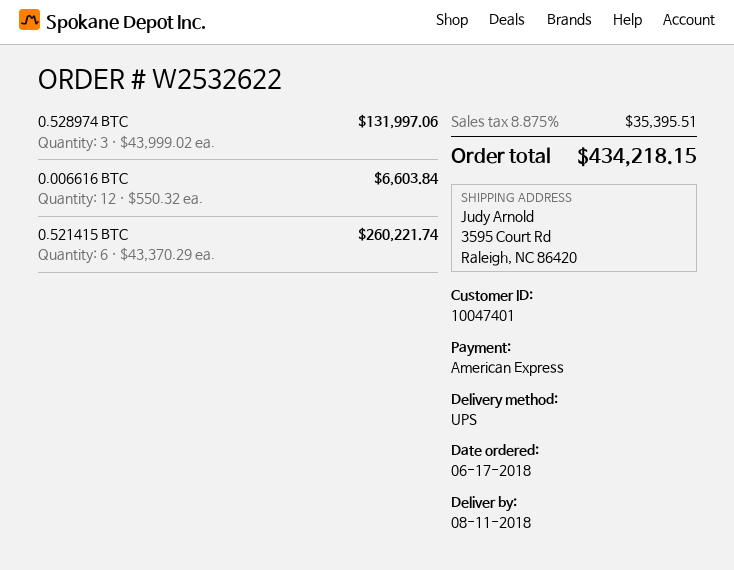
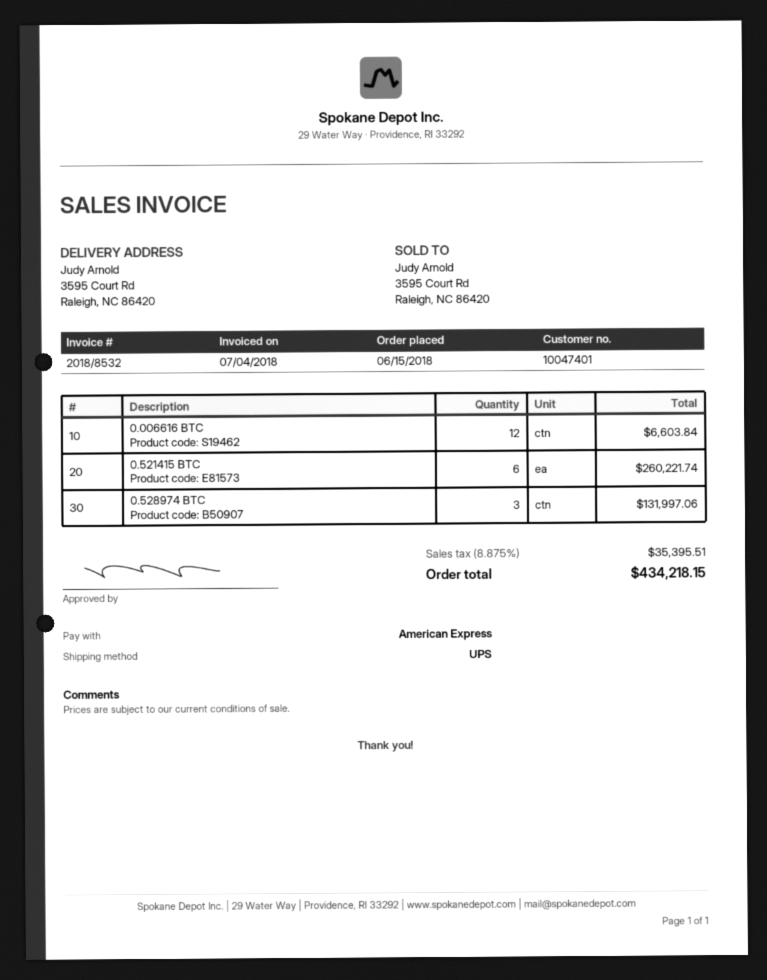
order date: 2018-06-17 -> 2018-06-15

